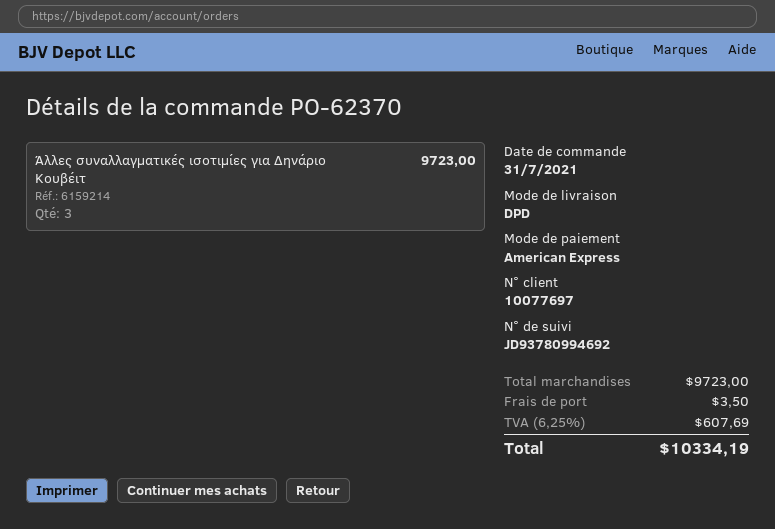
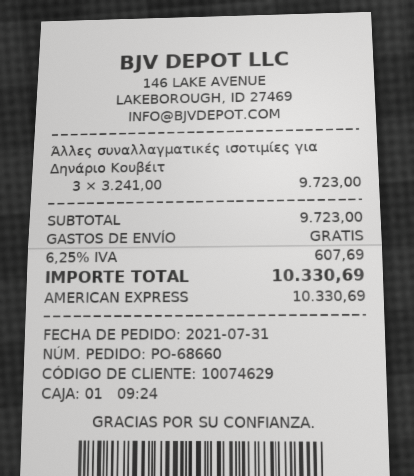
order number: PO-62370 -> PO-68660
customer number: 10077697 -> 10074629
shipping: 3.50 -> 0.00
total: 10334.19 -> 10330.69

